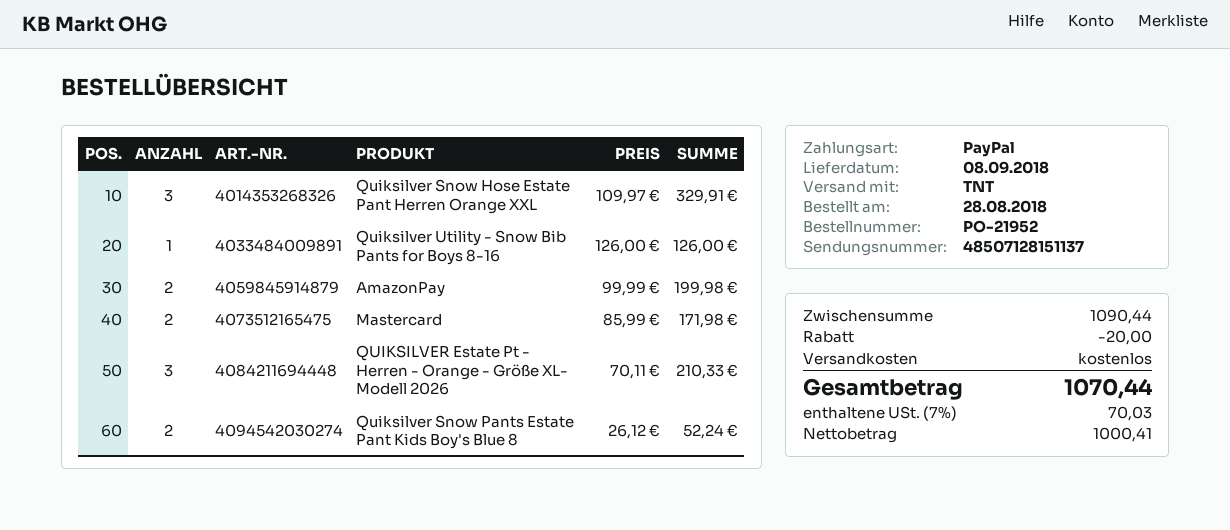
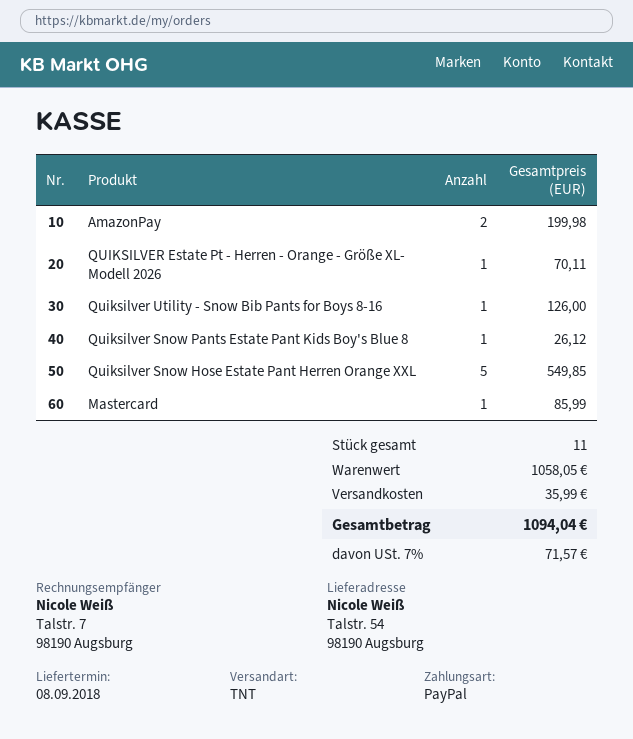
Quiksilver Snow Hose Estate Pant Herren Orange XXL: 3 for 329.91 -> 5 for 549.85
Mastercard: 2 for 171.98 -> 1 for 85.99
QUIKSILVER Estate Pt - Herren - Orange - Größe XL- Modell 2026: 3 for 210.33 -> 1 for 70.11
Quiksilver Snow Pants Estate Pant Kids Boy's Blue 8: 2 for 52.24 -> 1 for 26.12
subtotal: 1090.44 -> 1058.05
discount: 20.00 -> none
shipping: 0.00 -> 35.99
tax: 7% = 70.03 -> 7% = 71.57
total: 1070.44 -> 1094.04

